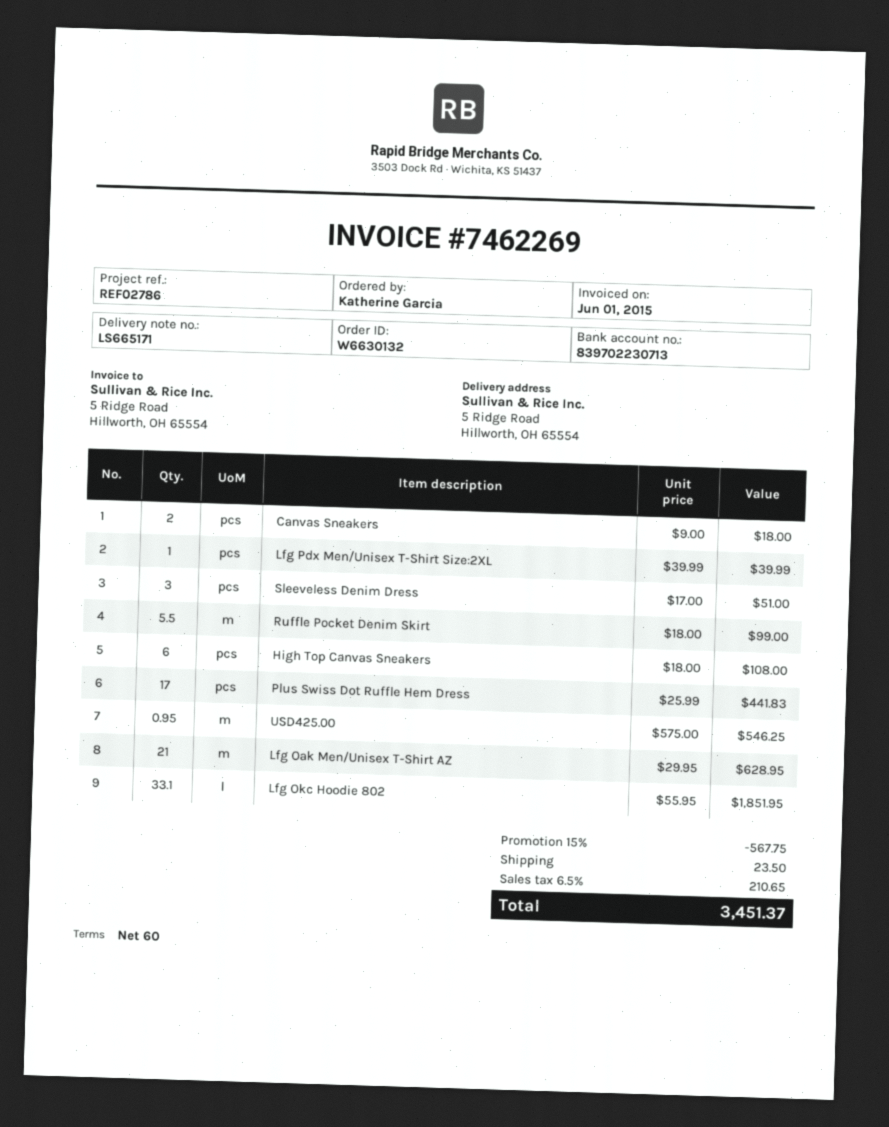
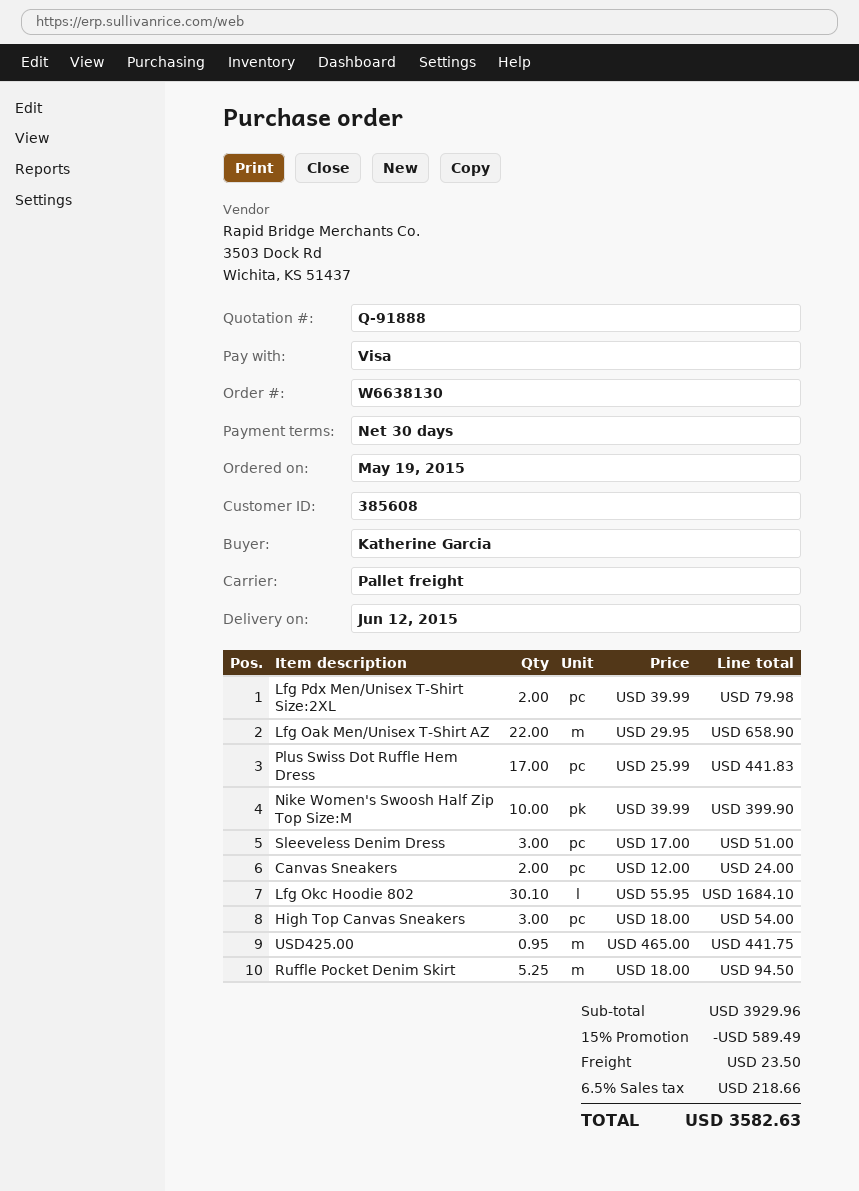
order number: W6630132 -> W6638130
payment terms: 60 days -> 30 days
Canvas Sneakers: 2 x 9.00 = 18.00 -> 2 x 12.00 = 24.00
Lfg Pdx Men/Unisex T-Shirt Size:2XL: 1 x 39.99 = 39.99 -> 2 x 39.99 = 79.98
Ruffle Pocket Denim Skirt: 5.5 x 18.00 = 99.00 -> 5.25 x 18.00 = 94.50
High Top Canvas Sneakers: 6 x 18.00 = 108.00 -> 3 x 18.00 = 54.00
USD425.00: 0.95 x 575.00 = 546.25 -> 0.95 x 465.00 = 441.75
Lfg Oak Men/Unisex T-Shirt AZ: 21 x 29.95 = 628.95 -> 22 x 29.95 = 658.90
Lfg Okc Hoodie 802: 33.1 x 55.95 = 1851.95 -> 30.1 x 55.95 = 1684.10
Nike Women's Swoosh Half Zip Top Size:M: none -> 10 x 39.99 = 399.90
discount: 15% = 567.75 -> 15% = 589.49
tax: 6.5% = 210.65 -> 6.5% = 218.66
total: 3451.37 -> 3582.63

